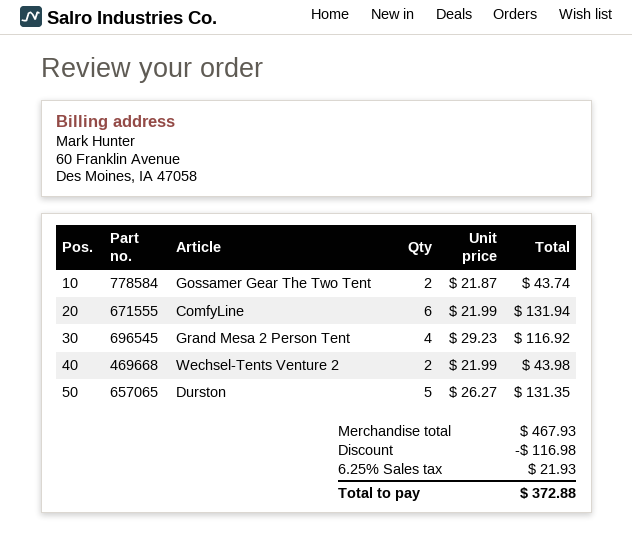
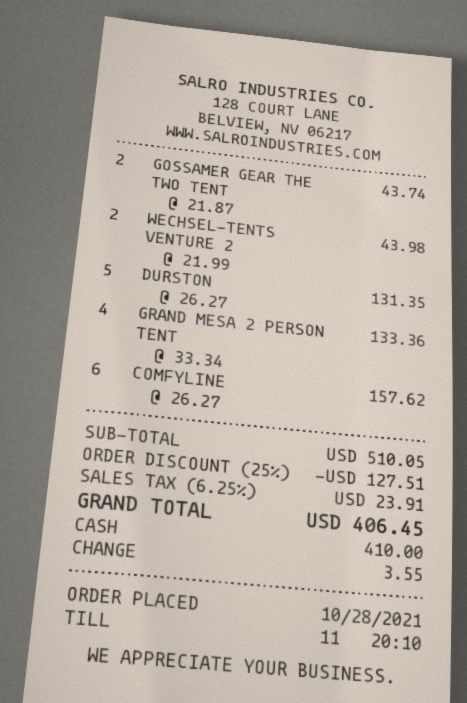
ComfyLine: 6 x 21.99 = 131.94 -> 6 x 26.27 = 157.62
Grand Mesa 2 Person Tent: 4 x 29.23 = 116.92 -> 4 x 33.34 = 133.36
subtotal: 467.93 -> 510.05
discount: 116.98 -> 127.51
tax: 6.25% = 21.93 -> 6.25% = 23.91
total: 372.88 -> 406.45

